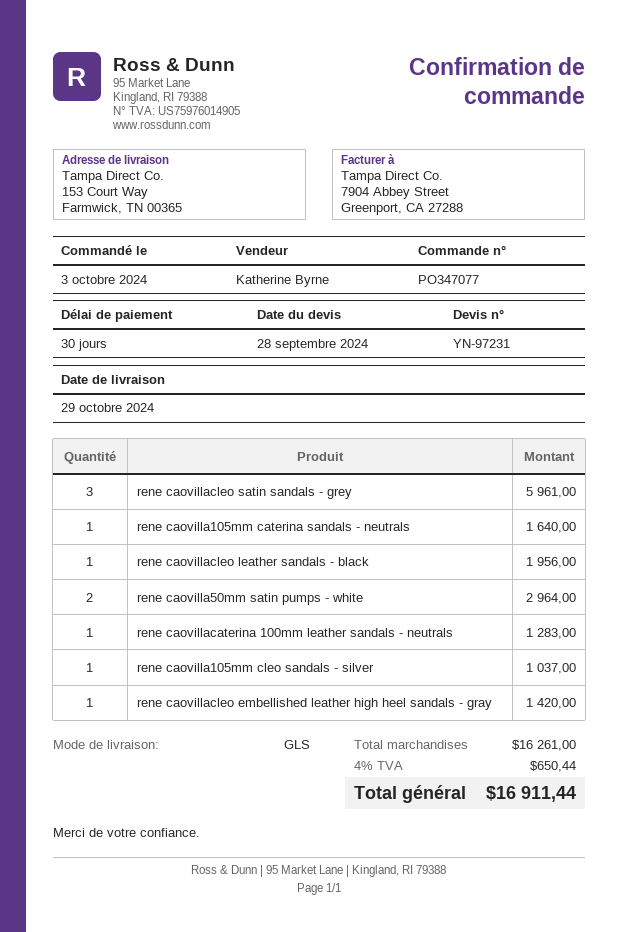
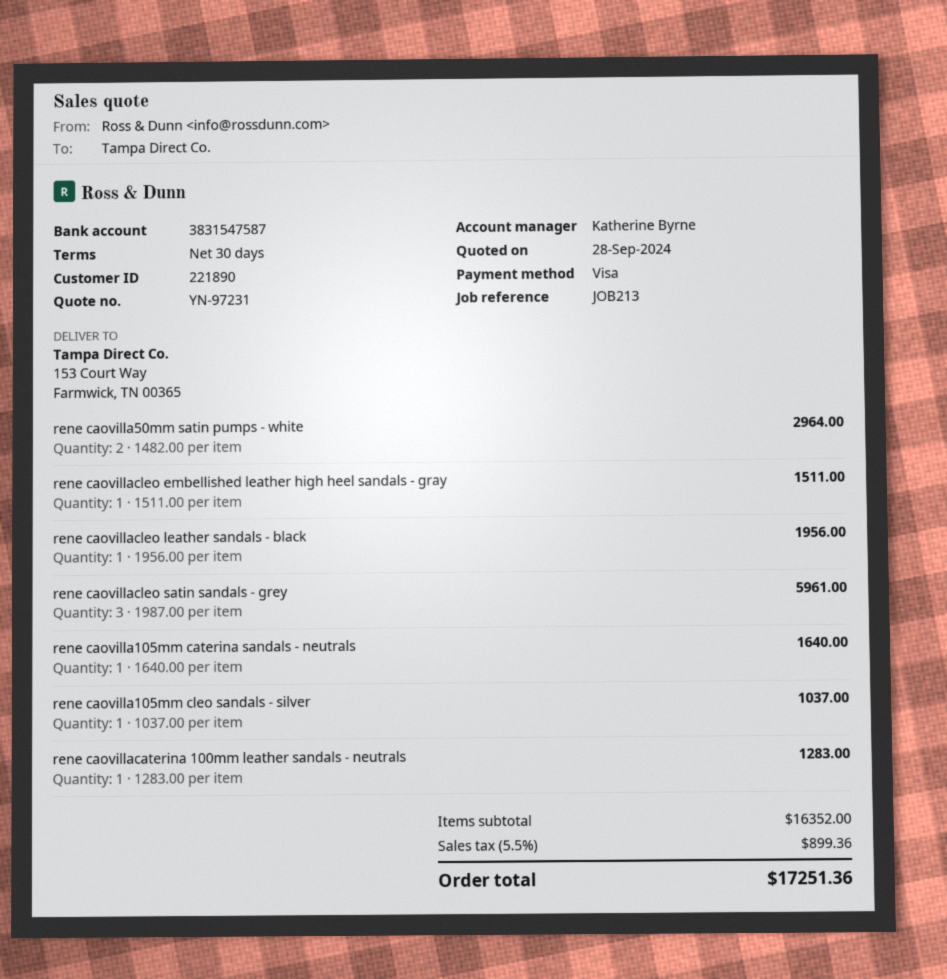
rene caovillacleo embellished leather high heel sandals - gray: 1 for 1420.00 -> 1 for 1511.00
subtotal: 16261.00 -> 16352.00
tax: 4% = 650.44 -> 5.5% = 899.36
total: 16911.44 -> 17251.36

